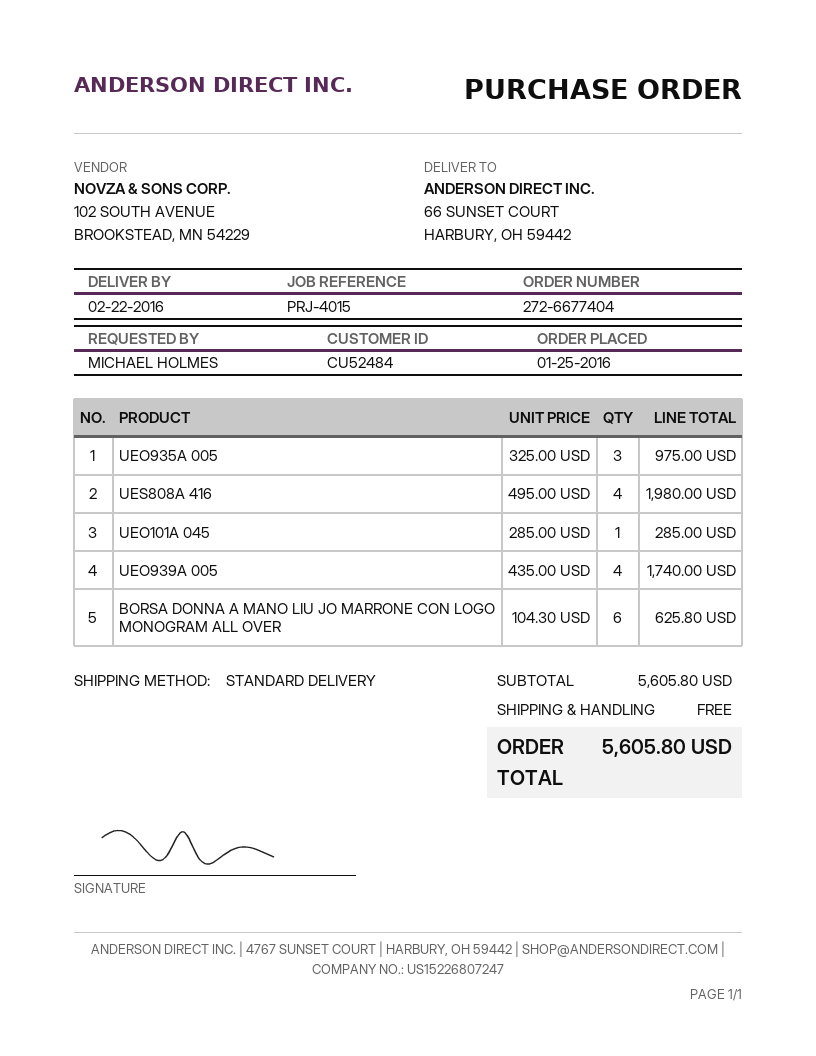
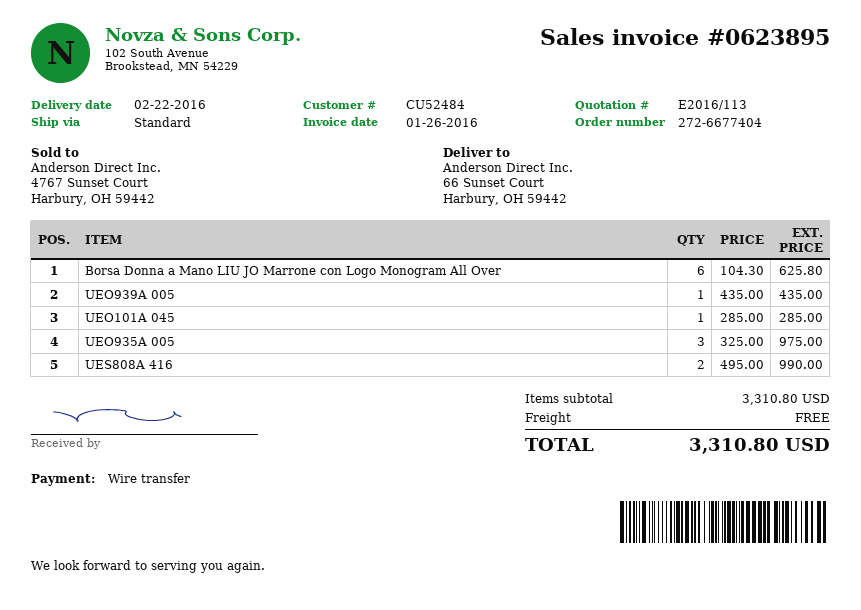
UES808A 416: 4 x 495.00 = 1980.00 -> 2 x 495.00 = 990.00
UEO939A 005: 4 x 435.00 = 1740.00 -> 1 x 435.00 = 435.00
subtotal: 5605.80 -> 3310.80
total: 5605.80 -> 3310.80

